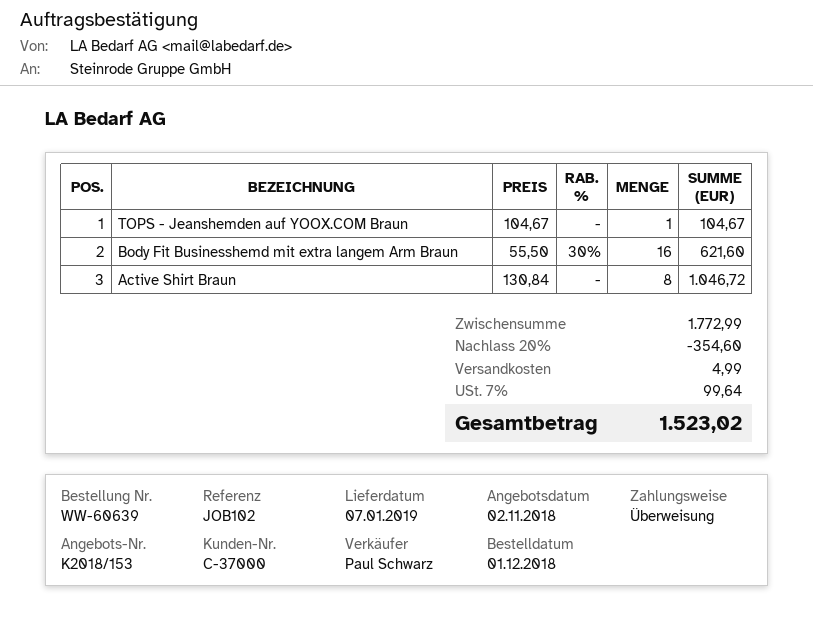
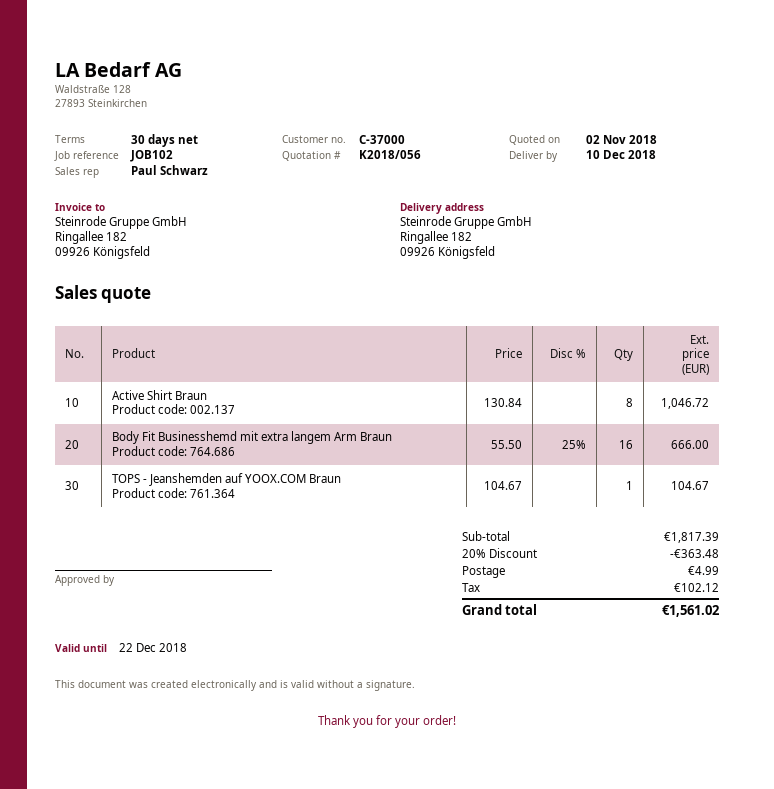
quote number: K2018/153 -> K2018/056
delivery date: 2019-01-07 -> 2018-12-10
Body Fit Businesshemd mit extra langem Arm Braun: 16 x 55.50 - 30% = 621.60 -> 16 x 55.50 - 25% = 666.00
subtotal: 1772.99 -> 1817.39
discount: 20% = 354.60 -> 20% = 363.48
tax: 99.64 -> 102.12
total: 1523.02 -> 1561.02

